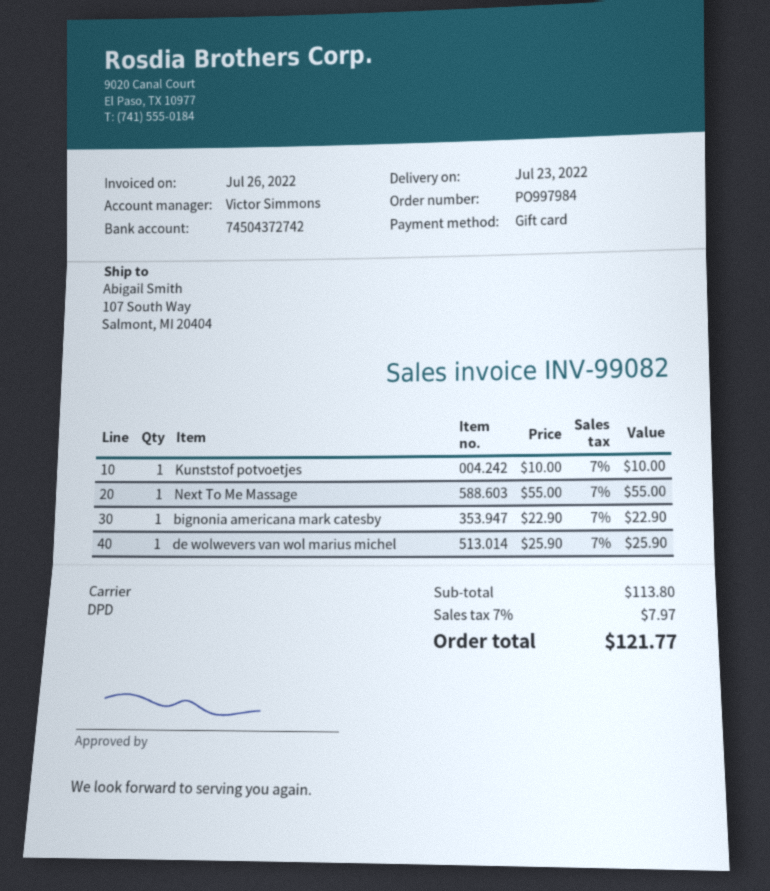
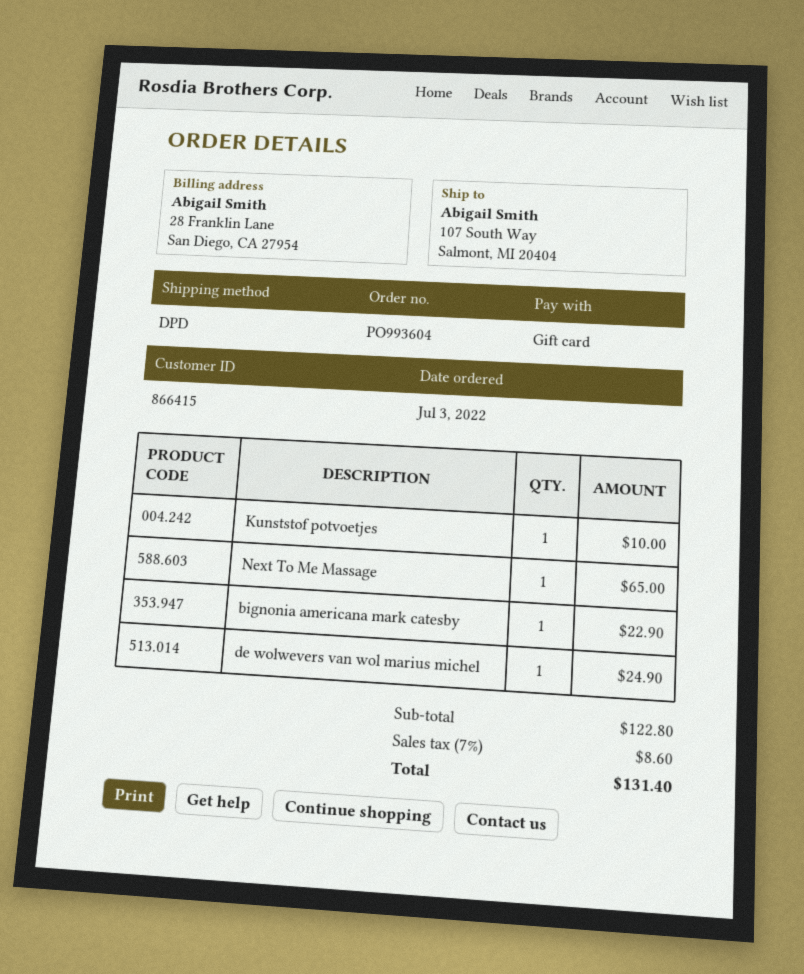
order number: PO997984 -> PO993604
Next To Me Massage: 1 for 55.00 -> 1 for 65.00
de wolwevers van wol marius michel: 1 for 25.90 -> 1 for 24.90
subtotal: 113.80 -> 122.80
tax: 7% = 7.97 -> 7% = 8.60
total: 121.77 -> 131.40

